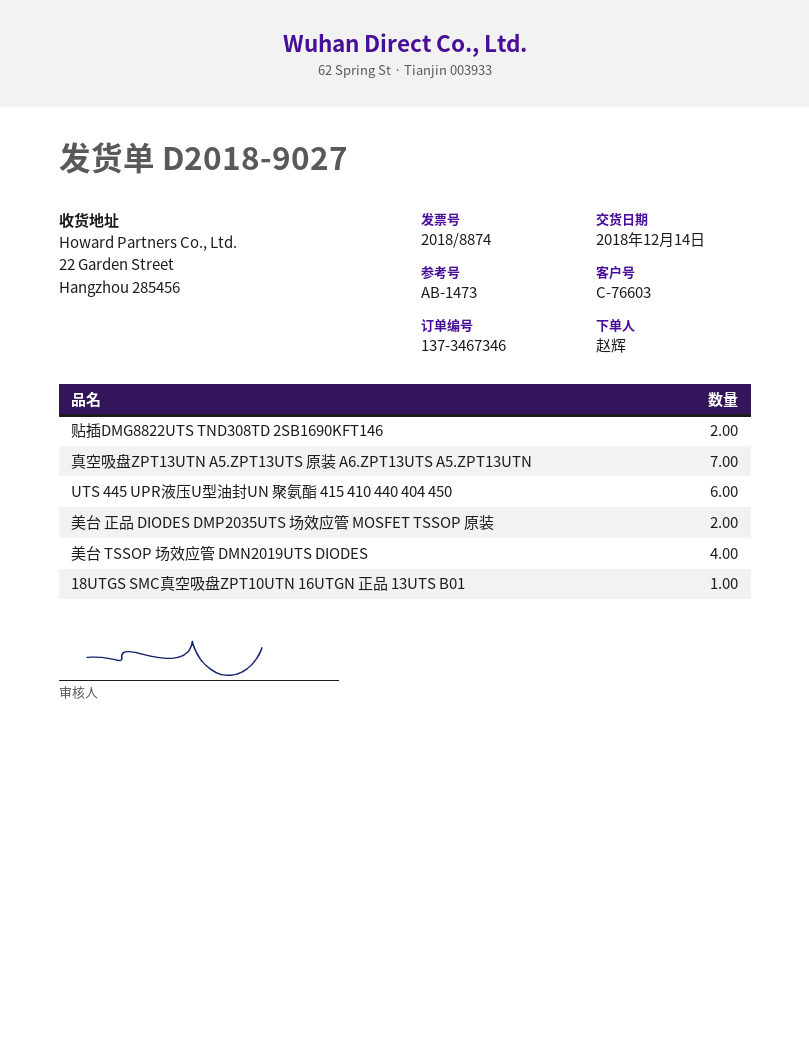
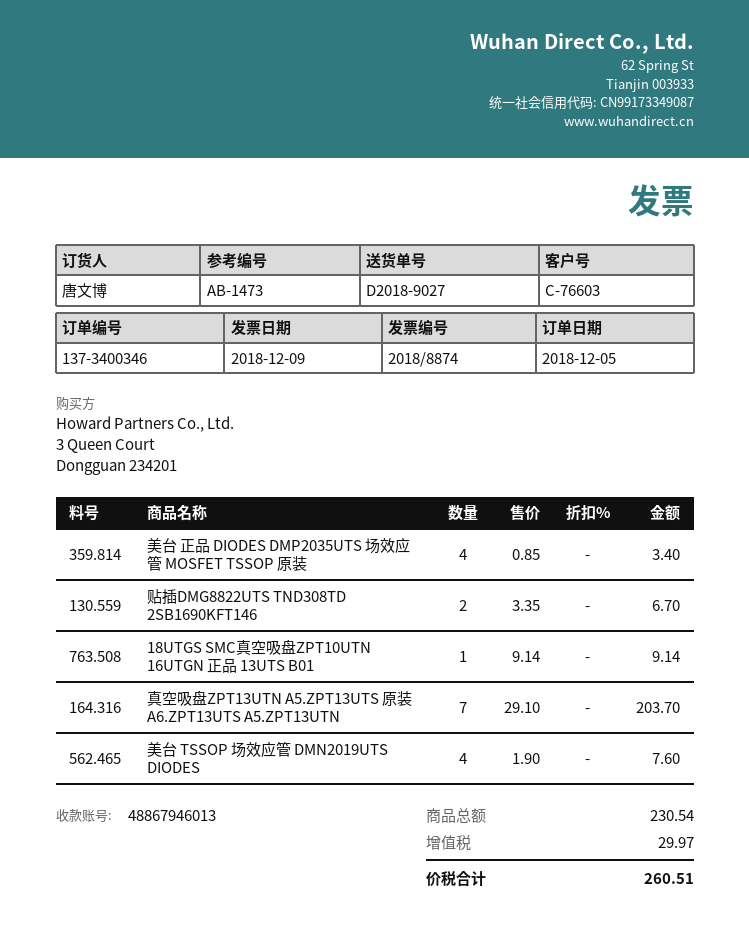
order number: 137-3467346 -> 137-3400346
ordered by: 赵辉 -> 唐文博
UTS 445 UPR液压U型油封UN 聚氨酯 415 410 440 404 450: 6 -> none
美台 正品 DIODES DMP2035UTS 场效应管 MOSFET TSSOP 原装: 2 -> 4

